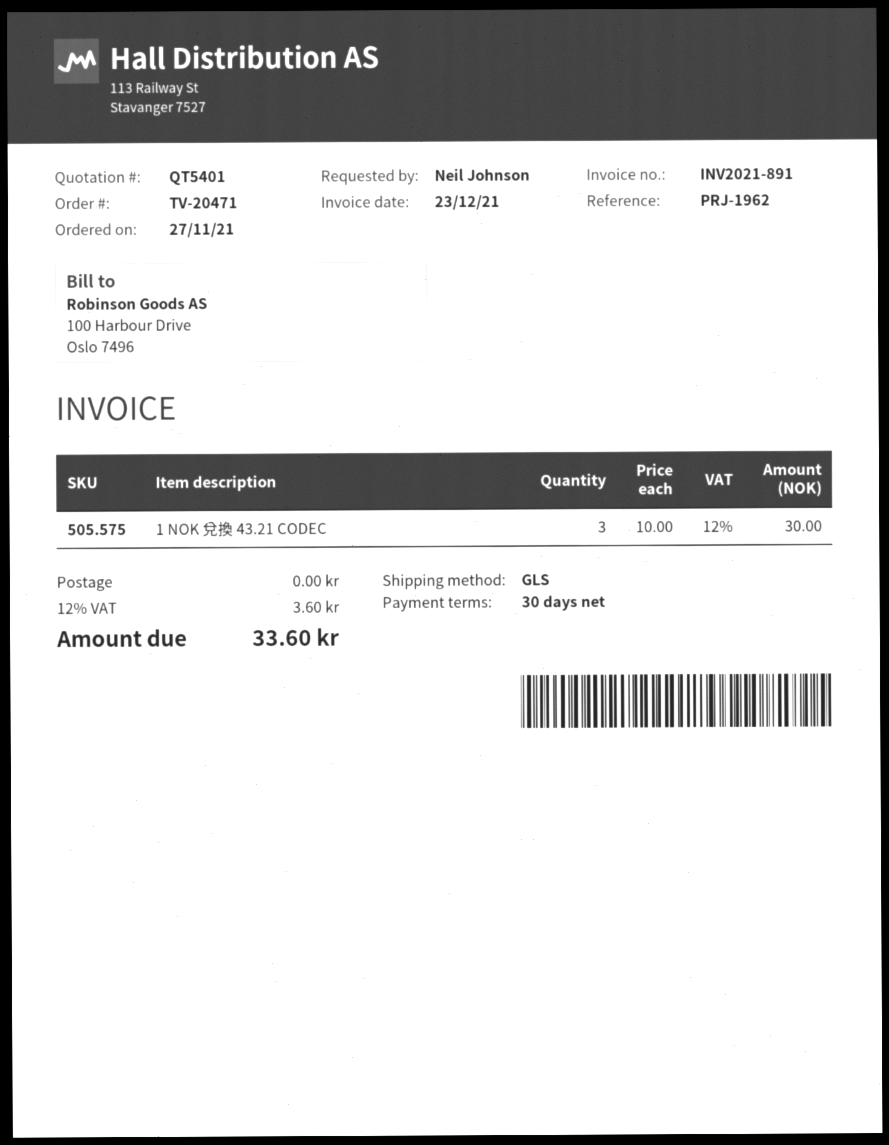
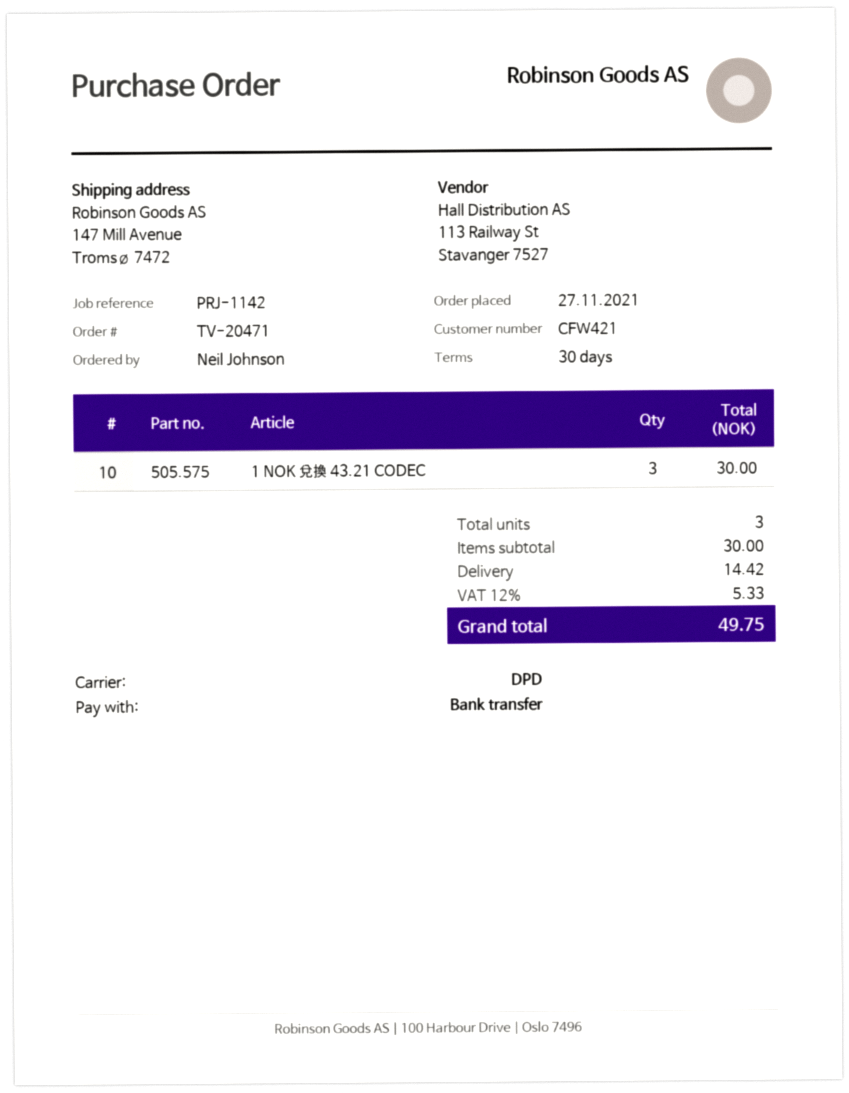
reference: PRJ-1962 -> PRJ-1142
shipping method: GLS -> DPD
shipping: 0.00 -> 14.42
tax: 12% = 3.60 -> 12% = 5.33
total: 33.60 -> 49.75

